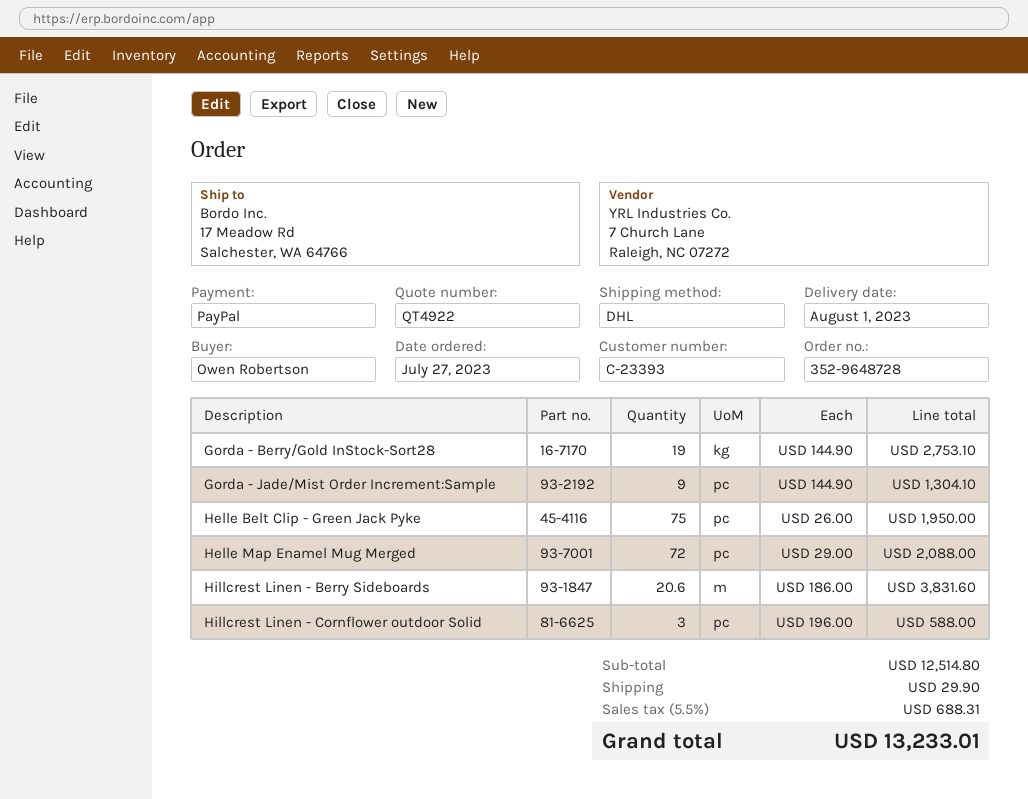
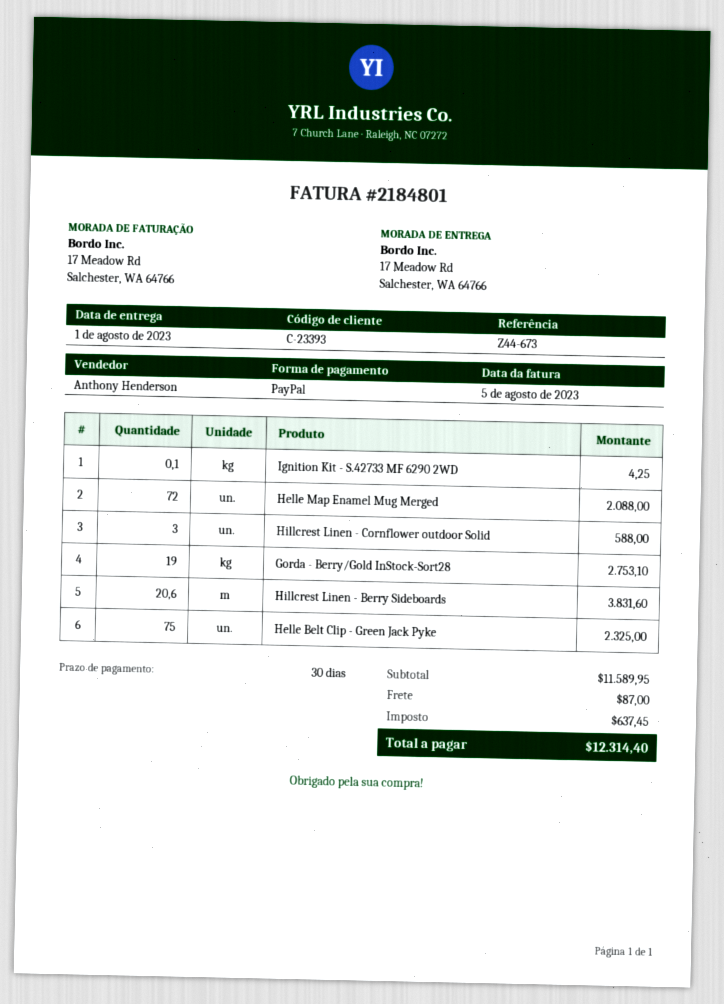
Gorda - Jade/Mist Order Increment:Sample: 9 for 1304.10 -> none
Helle Belt Clip - Green Jack Pyke: 75 for 1950.00 -> 75 for 2325.00
Ignition Kit - S.42733 MF 6290 2WD: none -> 0.1 for 4.25
subtotal: 12514.80 -> 11589.95
shipping: 29.90 -> 87.00
tax: 688.31 -> 637.45
total: 13233.01 -> 12314.40

